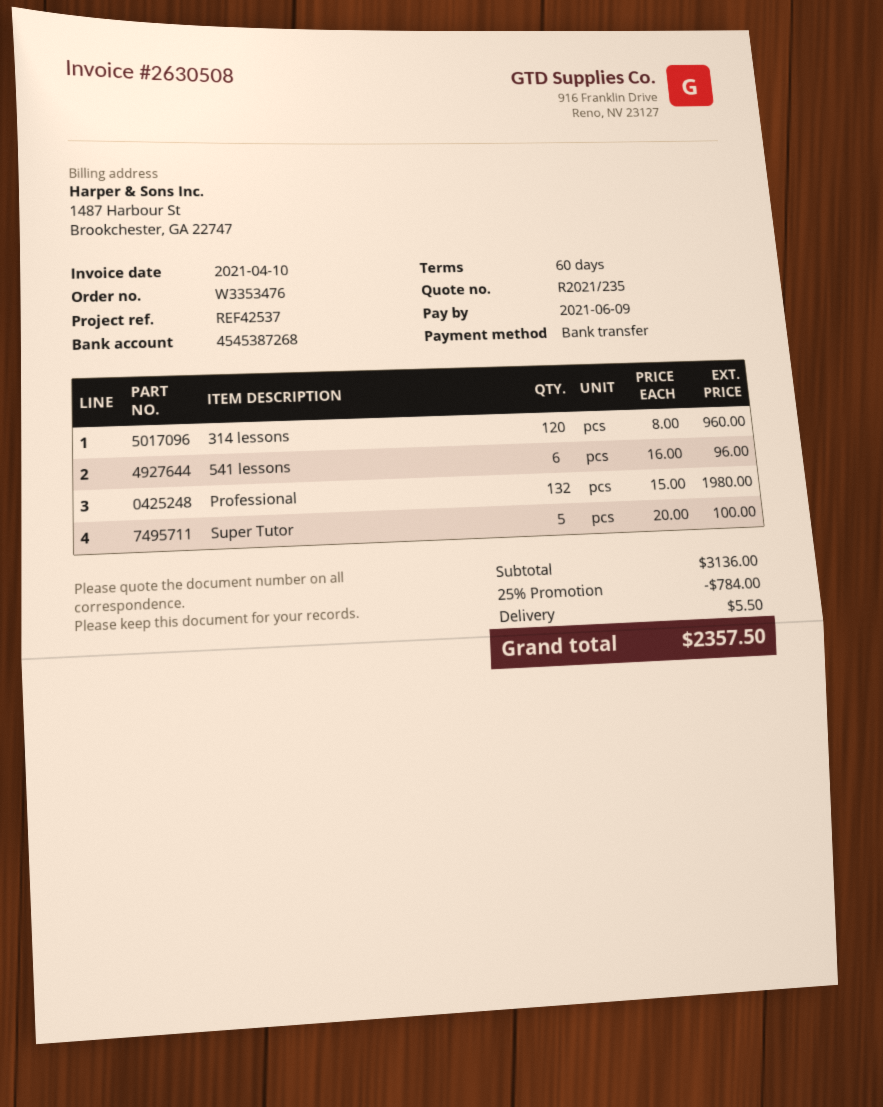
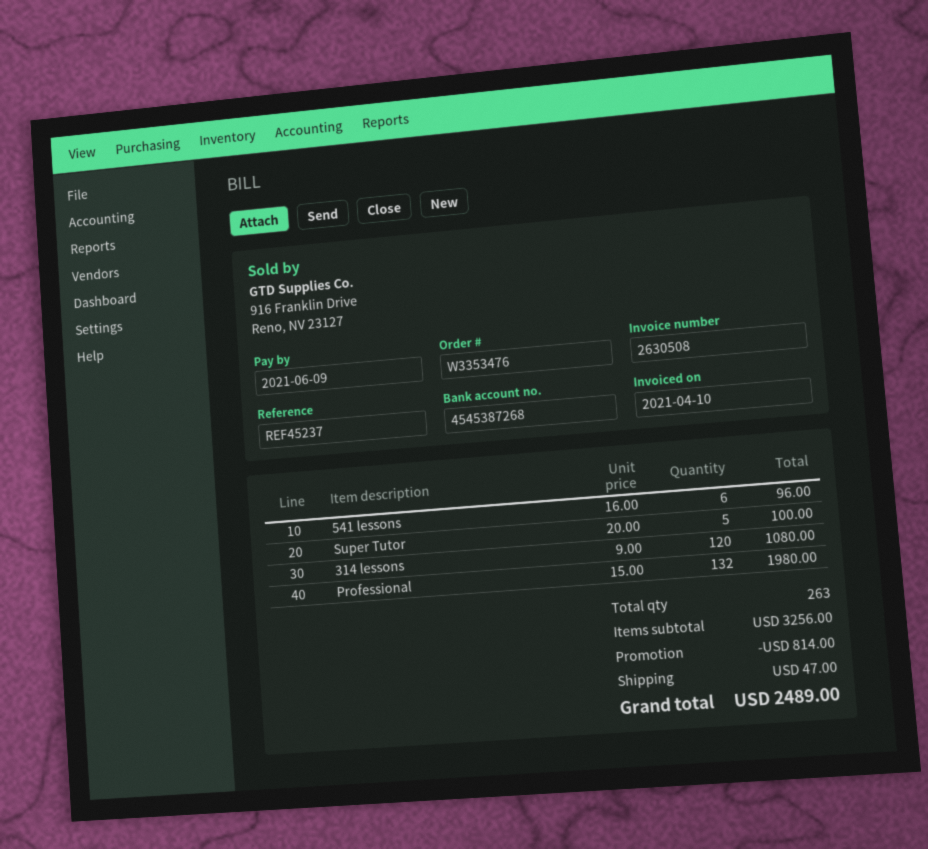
reference: REF42537 -> REF45237
314 lessons: 120 x 8.00 = 960.00 -> 120 x 9.00 = 1080.00
subtotal: 3136.00 -> 3256.00
discount: 784.00 -> 814.00
shipping: 5.50 -> 47.00
total: 2357.50 -> 2489.00

